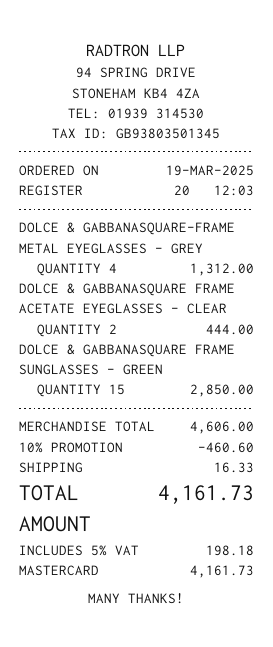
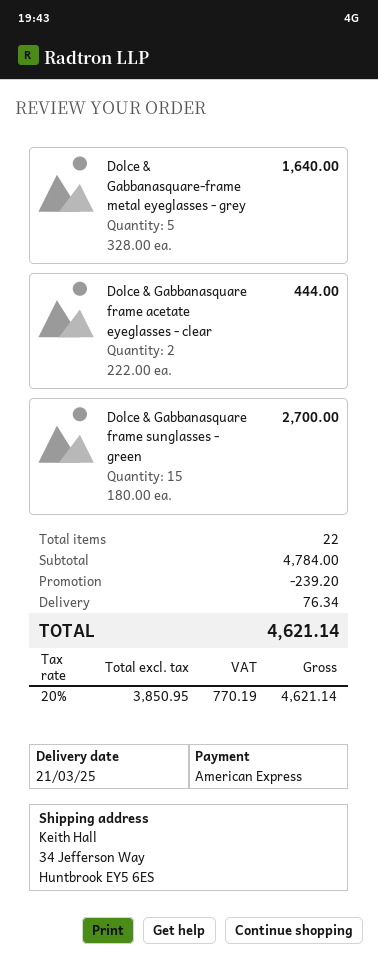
payment method: Mastercard -> American Express
DOLCE & GABBANASQUARE-FRAME METAL EYEGLASSES - GREY: 4 for 1312.00 -> 5 for 1640.00
DOLCE & GABBANASQUARE FRAME SUNGLASSES - GREEN: 15 for 2850.00 -> 15 for 2700.00
subtotal: 4606.00 -> 4784.00
discount: 460.60 -> 239.20
shipping: 16.33 -> 76.34
tax: 5% = 198.18 -> 20% = 770.19
total: 4161.73 -> 4621.14

